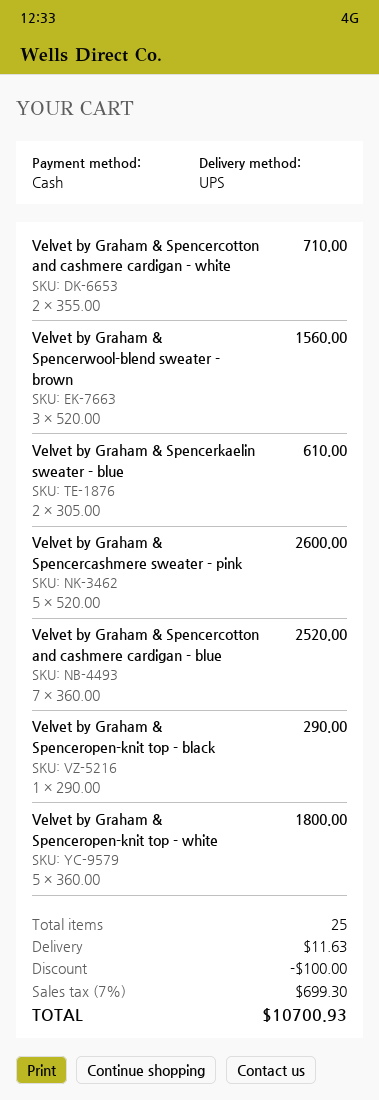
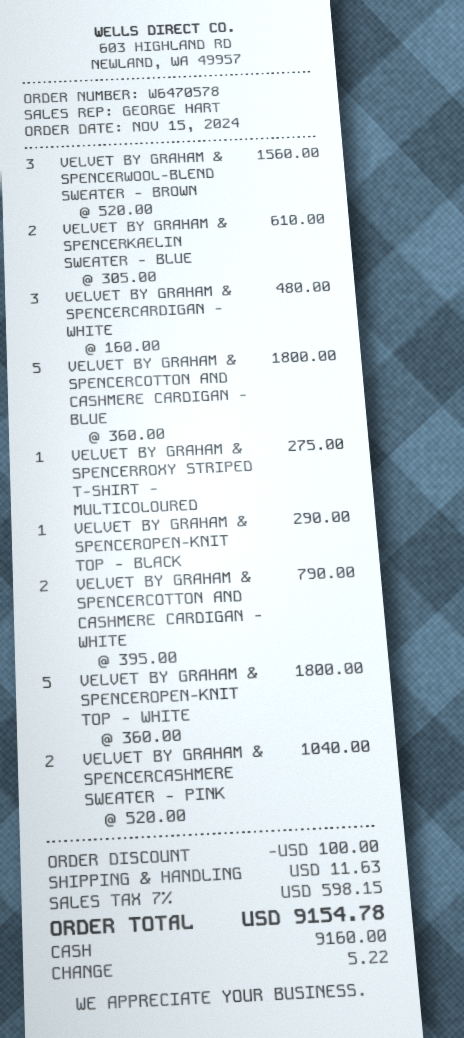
Velvet by Graham & Spencercotton and cashmere cardigan - white: 2 x 355.00 = 710.00 -> 2 x 395.00 = 790.00
Velvet by Graham & Spencercashmere sweater - pink: 5 x 520.00 = 2600.00 -> 2 x 520.00 = 1040.00
Velvet by Graham & Spencercotton and cashmere cardigan - blue: 7 x 360.00 = 2520.00 -> 5 x 360.00 = 1800.00
VELVET BY GRAHAM & SPENCERCARDIGAN - WHITE: none -> 3 x 160.00 = 480.00
VELVET BY GRAHAM & SPENCERROXY STRIPED T-SHIRT - MULTICOLOURED: none -> 1 x 275.00 = 275.00
tax: 7% = 699.30 -> 7% = 598.15
total: 10700.93 -> 9154.78

